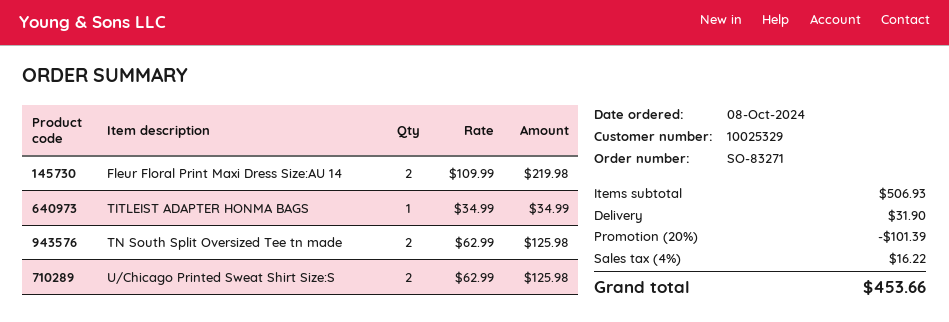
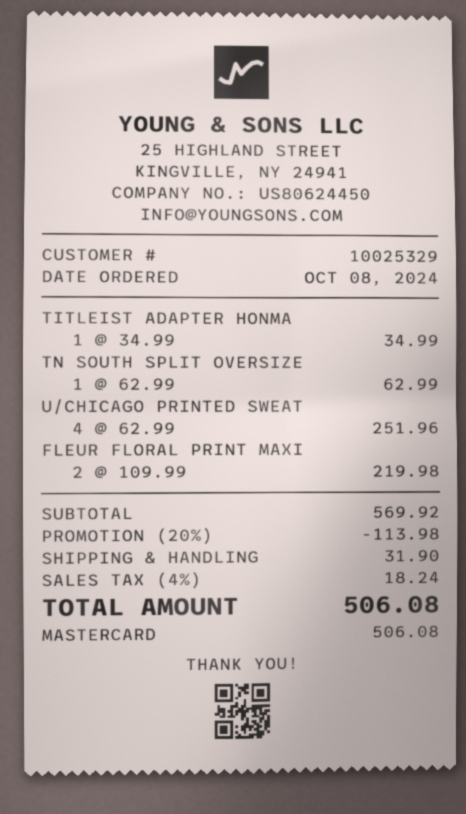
TN South Split Oversized Tee tn made: 2 x 62.99 = 125.98 -> 1 x 62.99 = 62.99
U/Chicago Printed Sweat Shirt Size:S: 2 x 62.99 = 125.98 -> 4 x 62.99 = 251.96
subtotal: 506.93 -> 569.92
discount: 20% = 101.39 -> 20% = 113.98
tax: 4% = 16.22 -> 4% = 18.24
total: 453.66 -> 506.08

